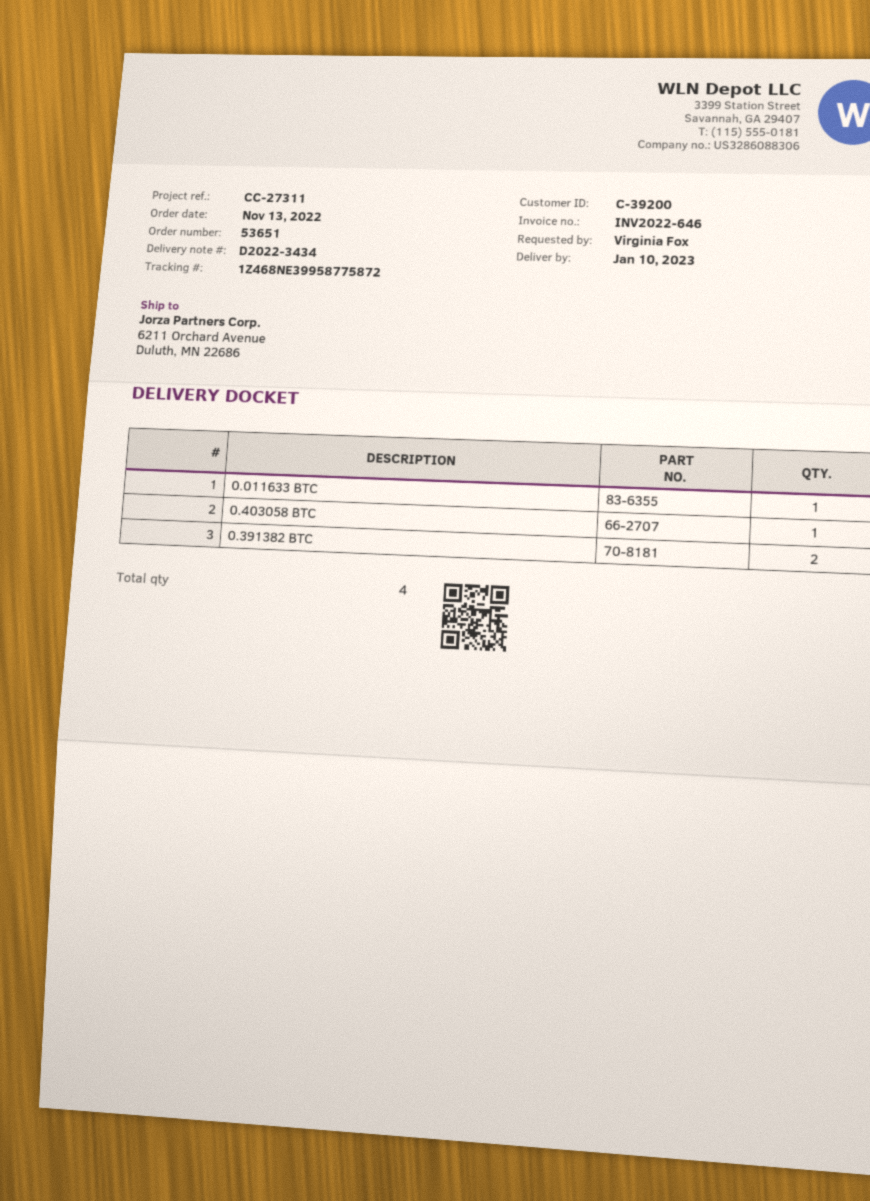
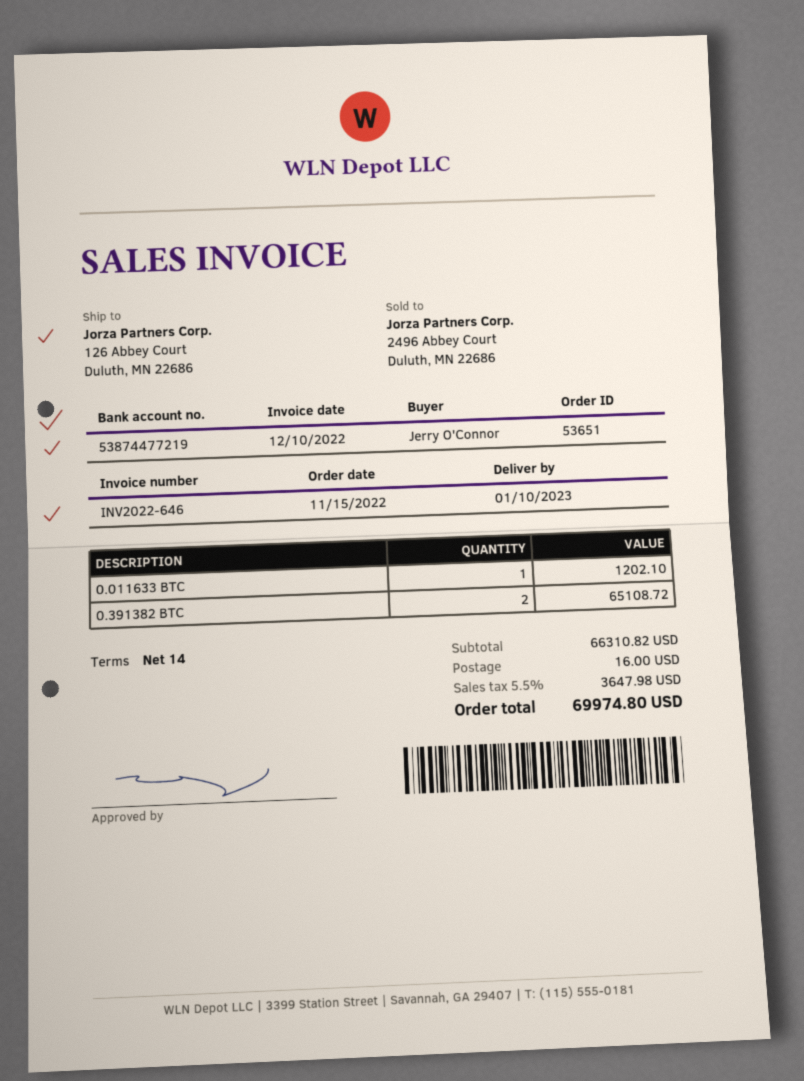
order date: 2022-11-13 -> 2022-11-15
ordered by: Virginia Fox -> Jerry O'Connor
ship to: 6211 Orchard Avenue, Duluth, MN 22686 -> 126 Abbey Court, Duluth, MN 22686
0.403058 BTC: 1 -> none

